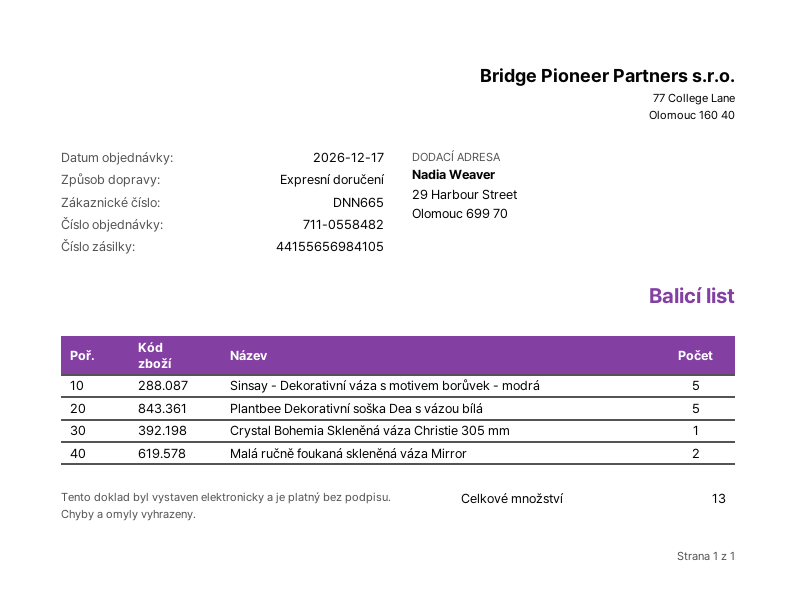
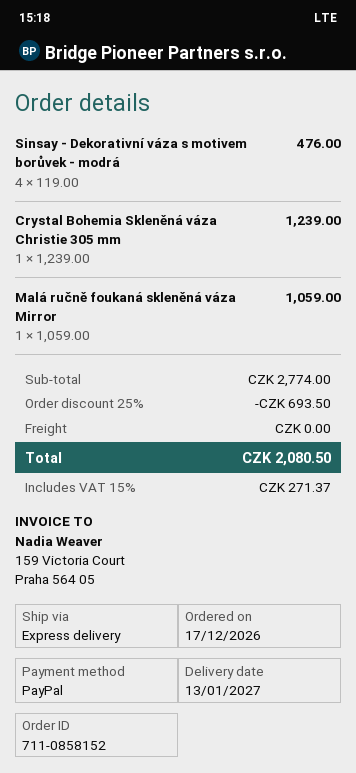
order number: 711-0558482 -> 711-0858152
Sinsay - Dekorativní váza s motivem borůvek - modrá: 5 -> 4
Plantbee Dekorativní soška Dea s vázou bílá: 5 -> none
Malá ručně foukaná skleněná váza Mirror: 2 -> 1

